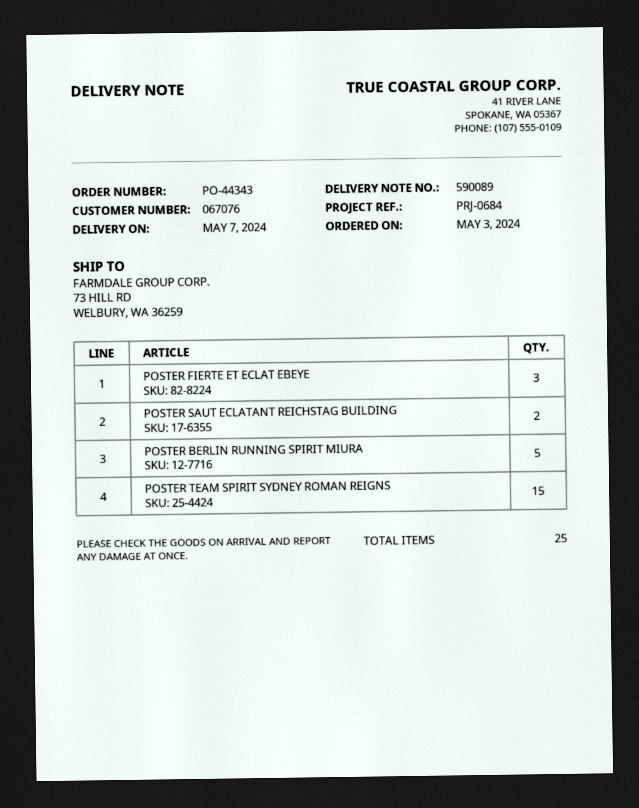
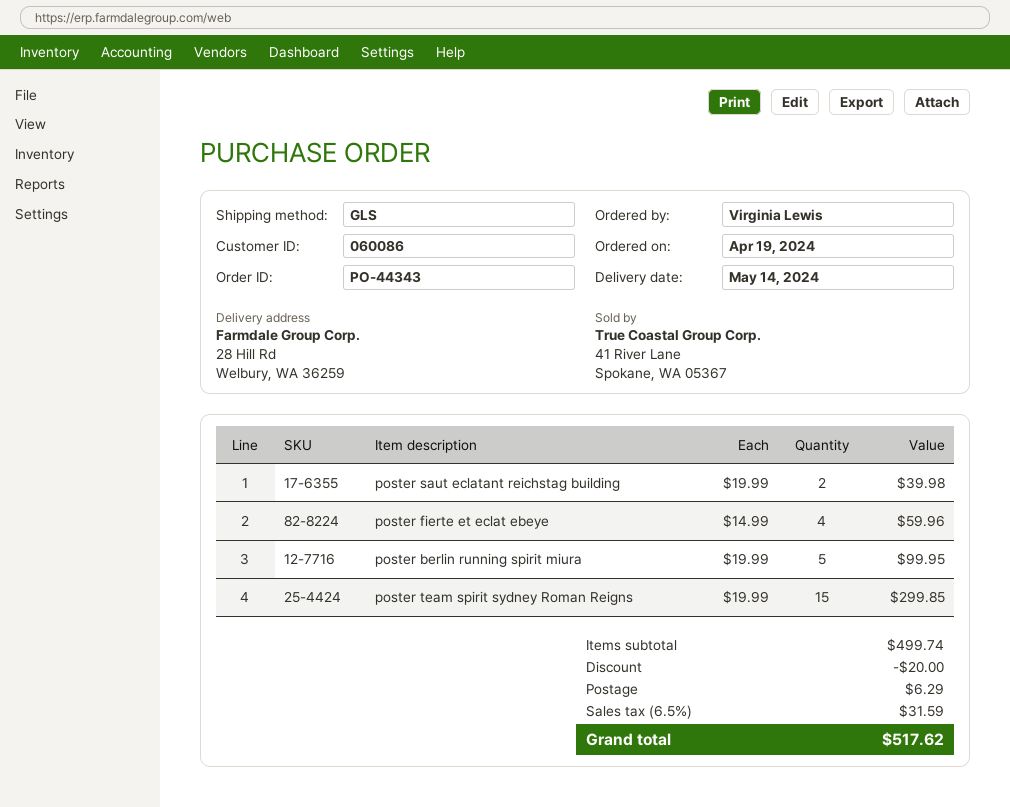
order date: 2024-05-03 -> 2024-04-19
delivery date: 2024-05-07 -> 2024-05-14
customer number: 067076 -> 060086
ship to: 73 HILL RD, WELBURY, WA 36259 -> 28 Hill Rd, Welbury, WA 36259
POSTER FIERTE ET ECLAT EBEYE: 3 -> 4

